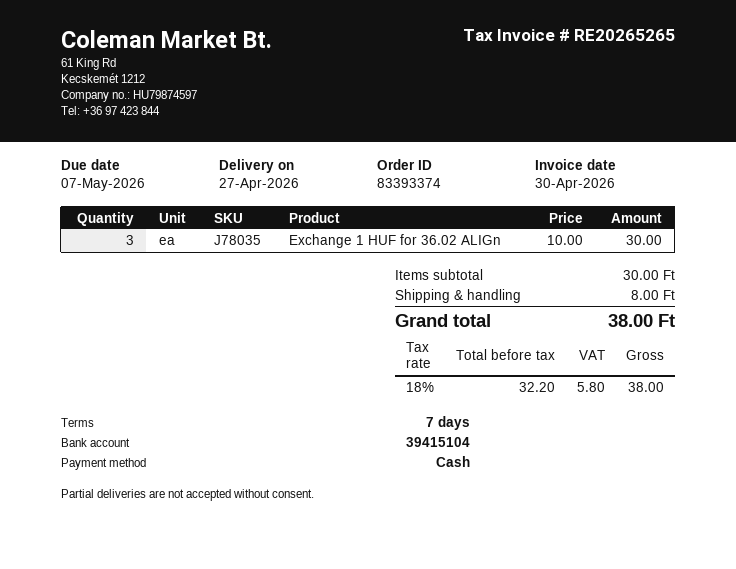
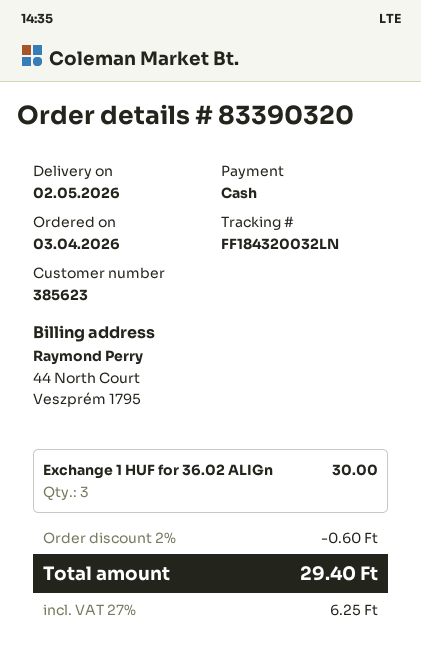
order number: 83393374 -> 83390320
delivery date: 2026-04-27 -> 2026-05-02
discount: none -> 2% = 0.60
shipping: 8.00 -> none
tax: 18% = 5.80 -> 27% = 6.25
total: 38.00 -> 29.40

